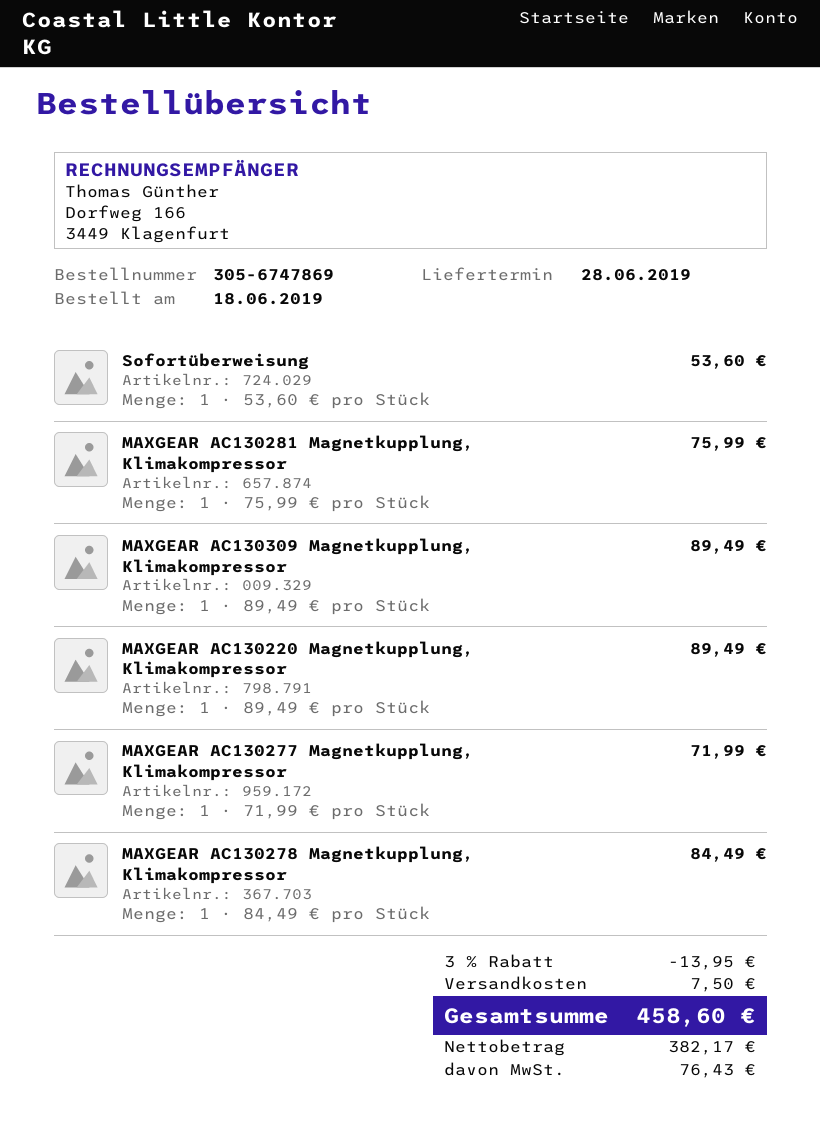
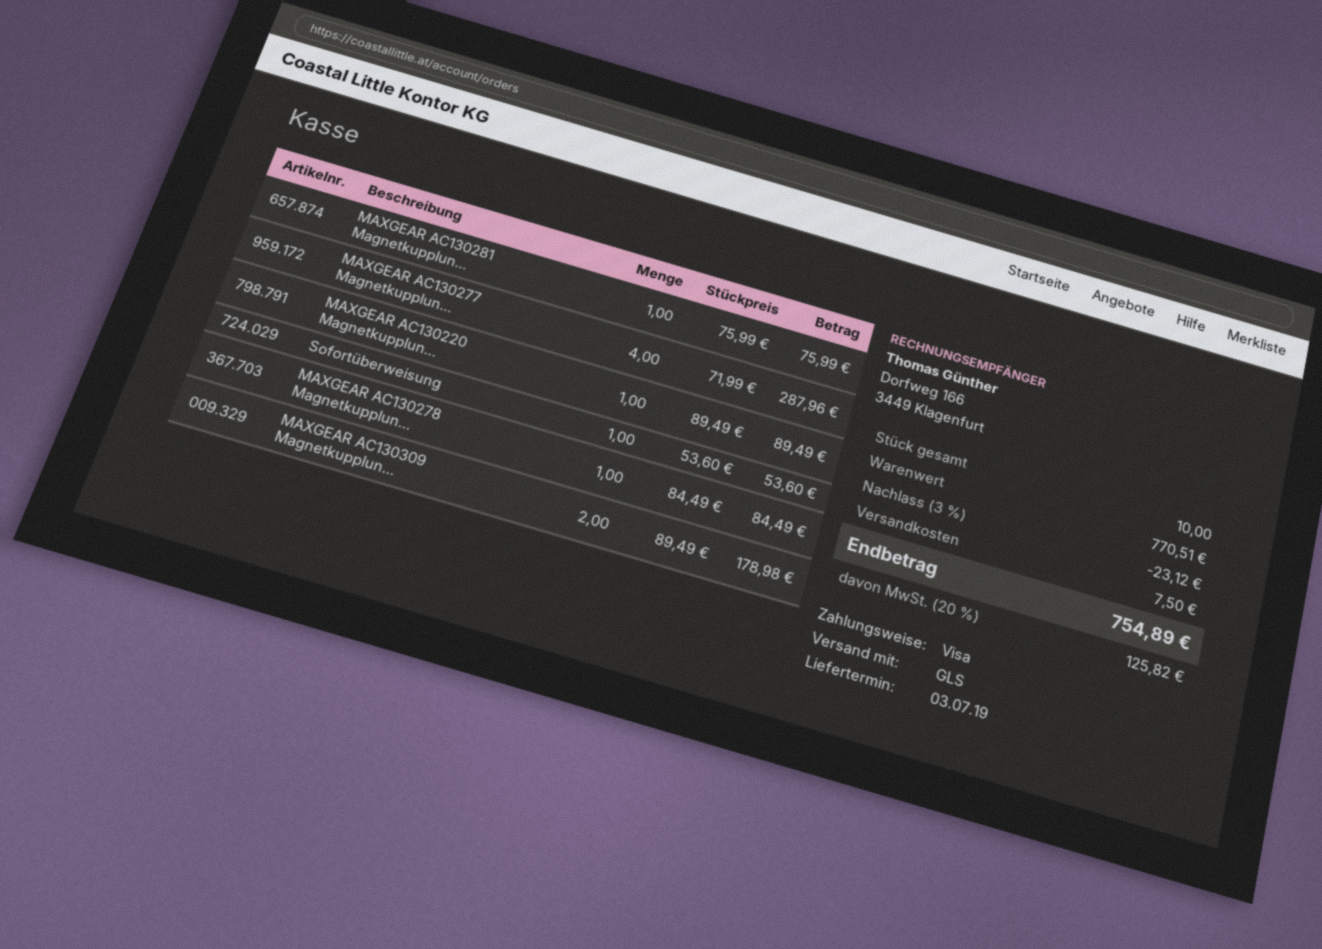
delivery date: 2019-06-28 -> 2019-07-03
MAXGEAR AC130309 Magnetkupplung, Klimakompressor: 1 x 89.49 = 89.49 -> 2 x 89.49 = 178.98
MAXGEAR AC130277 Magnetkupplung, Klimakompressor: 1 x 71.99 = 71.99 -> 4 x 71.99 = 287.96
discount: 3% = 13.95 -> 3% = 23.12
tax: 76.43 -> 125.82
total: 458.60 -> 754.89

